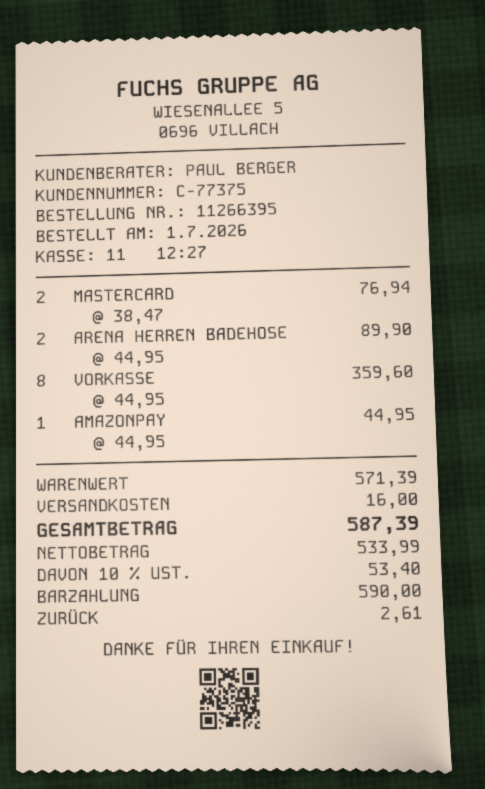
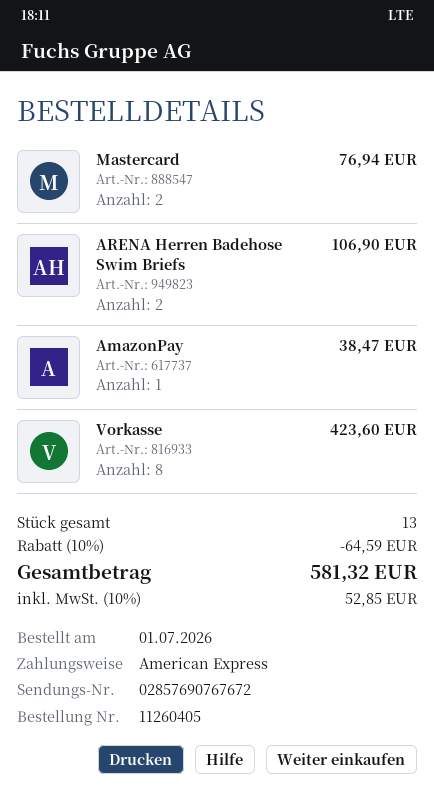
order number: 11266395 -> 11260405
payment method: cash -> American Express
ARENA HERREN BADEHOSE: 2 for 89.90 -> 2 for 106.90
VORKASSE: 8 for 359.60 -> 8 for 423.60
AMAZONPAY: 1 for 44.95 -> 1 for 38.47
discount: none -> 10% = 64.59
shipping: 16.00 -> none
tax: 10% = 53.40 -> 10% = 52.85
total: 587.39 -> 581.32

